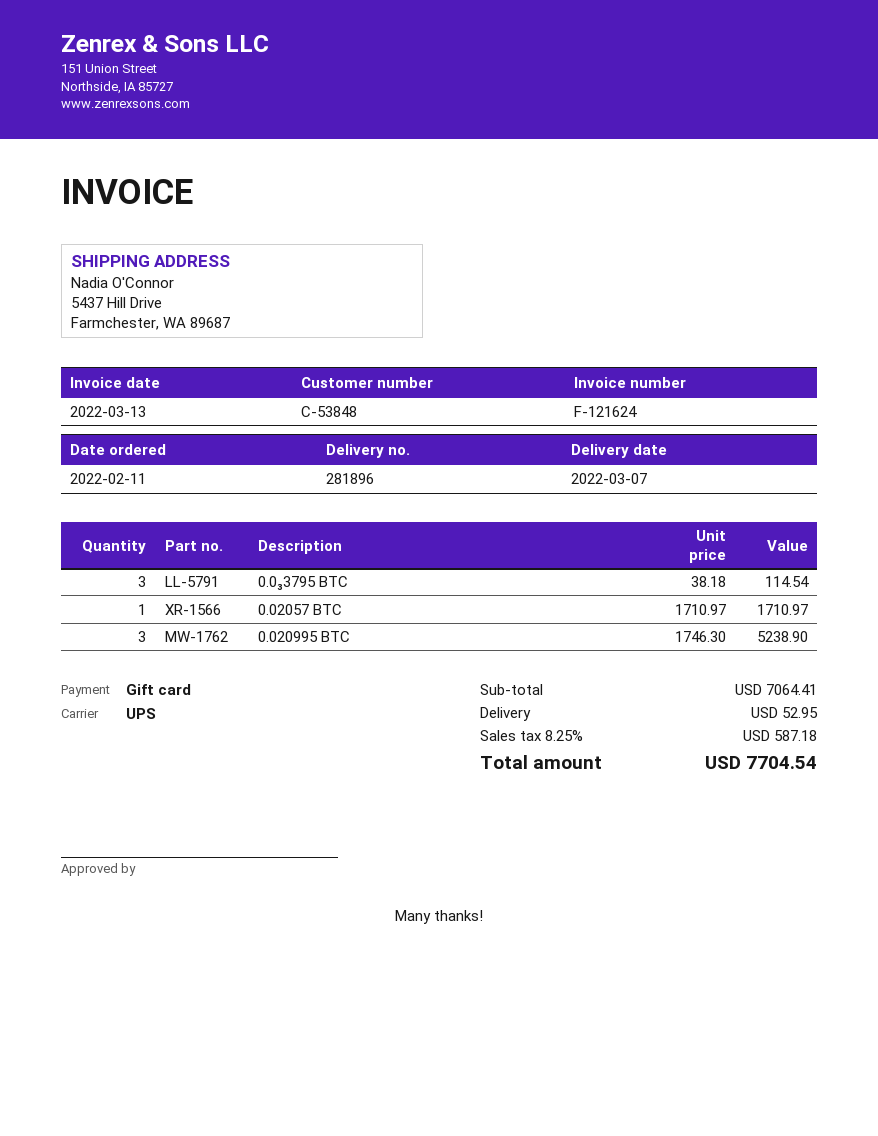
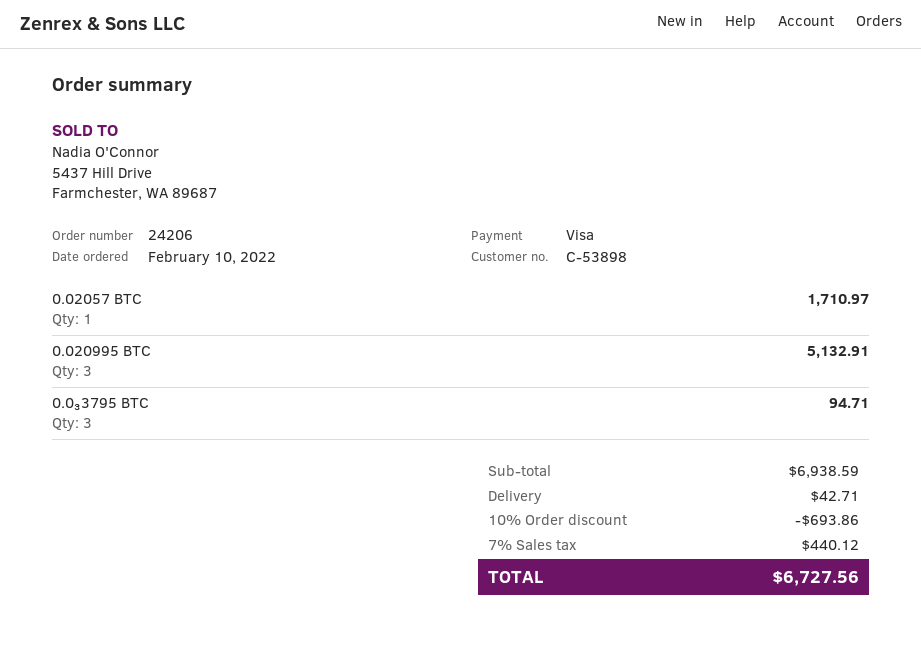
order date: 2022-02-11 -> 2022-02-10
customer number: C-53848 -> C-53898
payment method: gift card -> Visa
0.0₃3795 BTC: 3 for 114.54 -> 3 for 94.71
0.020995 BTC: 3 for 5238.90 -> 3 for 5132.91
subtotal: 7064.41 -> 6938.59
discount: none -> 10% = 693.86
shipping: 52.95 -> 42.71
tax: 8.25% = 587.18 -> 7% = 440.12
total: 7704.54 -> 6727.56

